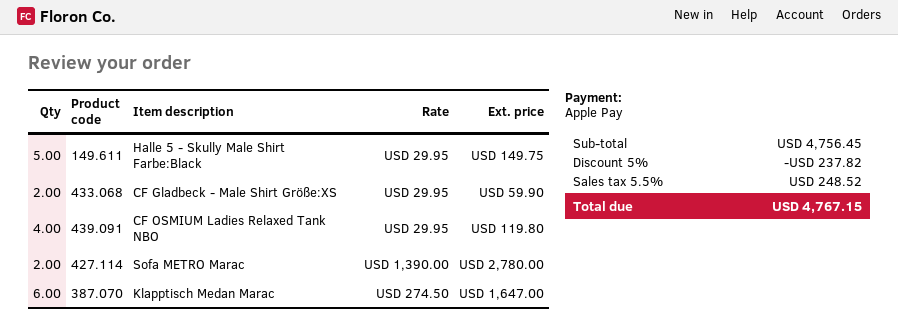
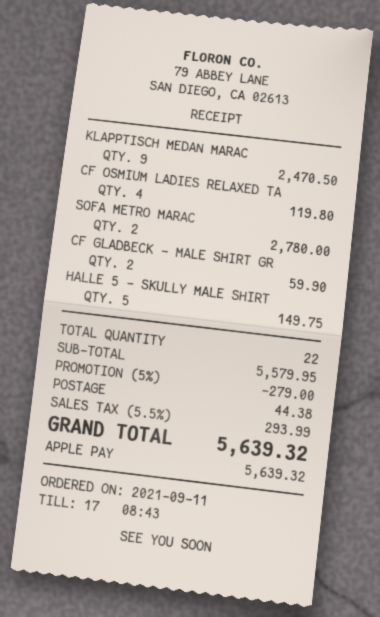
Klapptisch Medan Marac: 6 for 1647.00 -> 9 for 2470.50
subtotal: 4756.45 -> 5579.95
discount: 5% = 237.82 -> 5% = 279.00
shipping: none -> 44.38
tax: 5.5% = 248.52 -> 5.5% = 293.99
total: 4767.15 -> 5639.32

